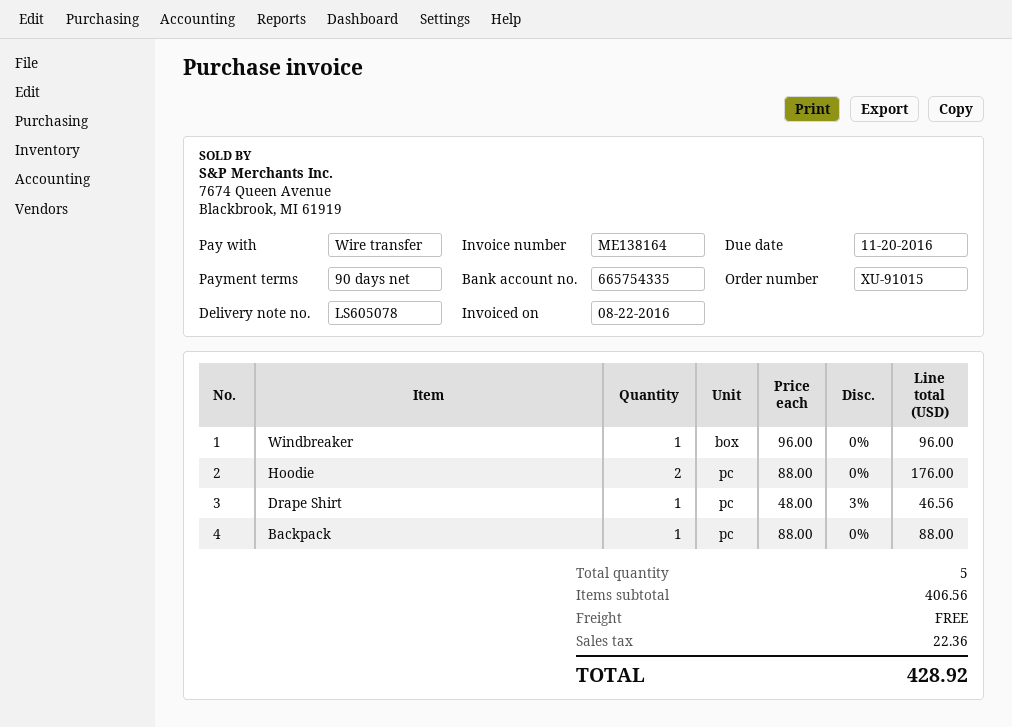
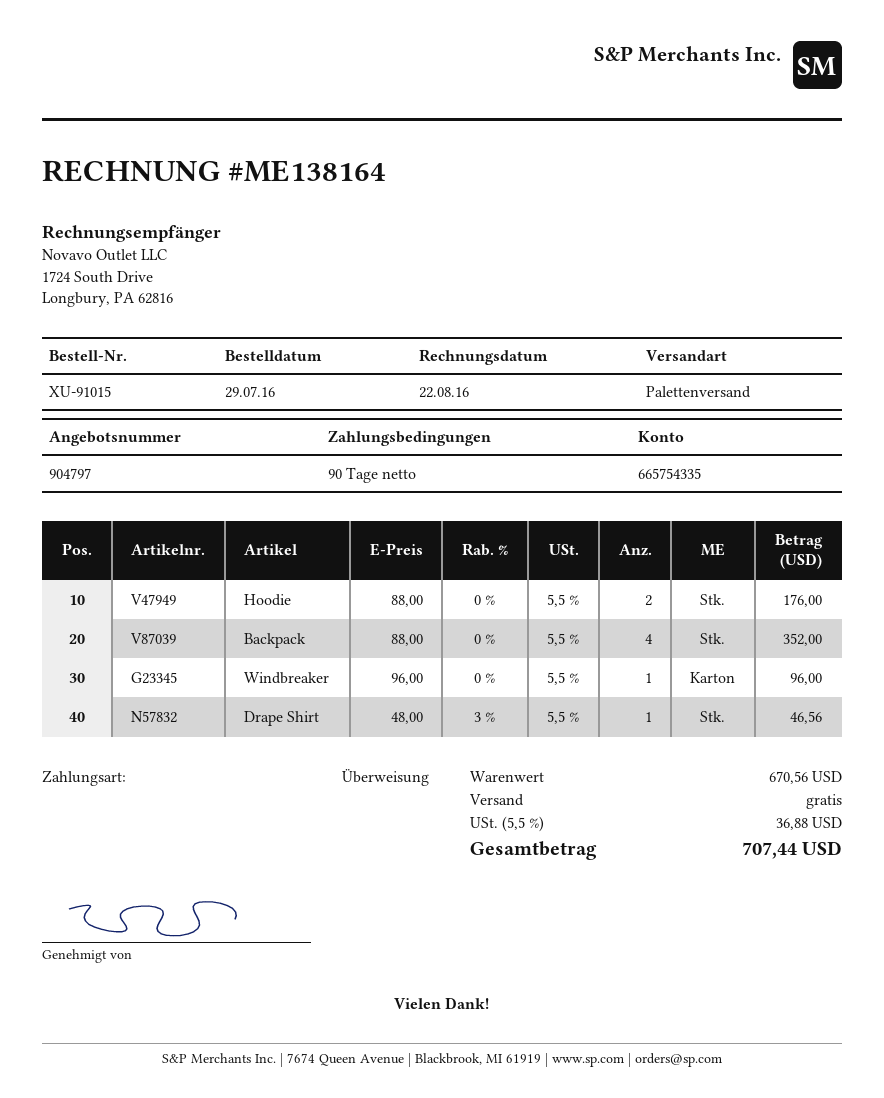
Backpack: 1 x 88.00 = 88.00 -> 4 x 88.00 = 352.00
subtotal: 406.56 -> 670.56
tax: 22.36 -> 36.88
total: 428.92 -> 707.44

